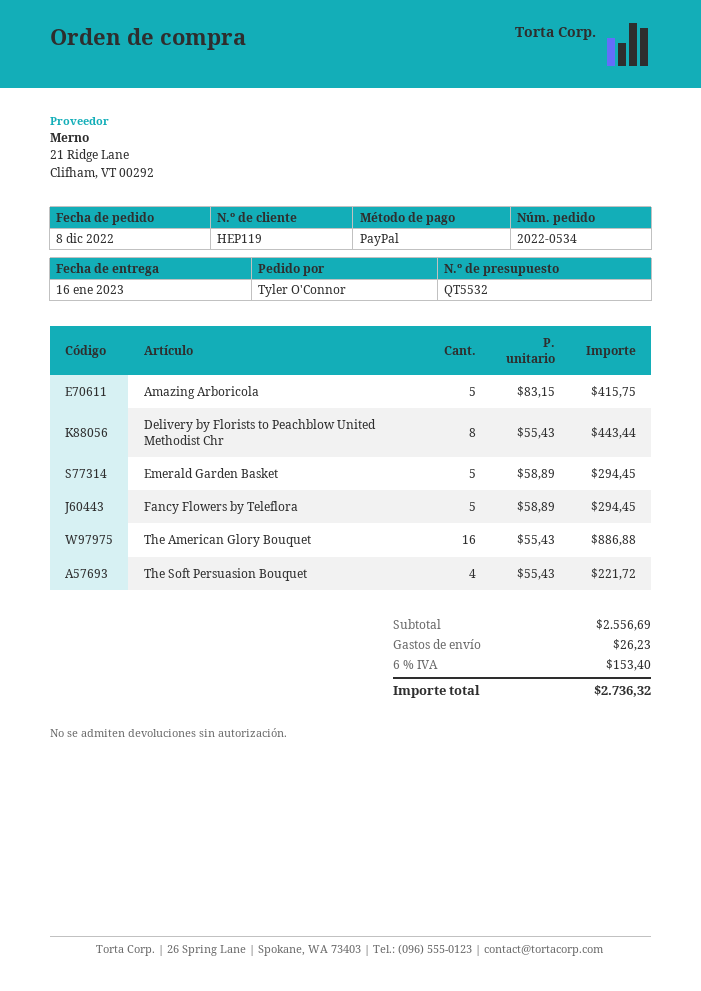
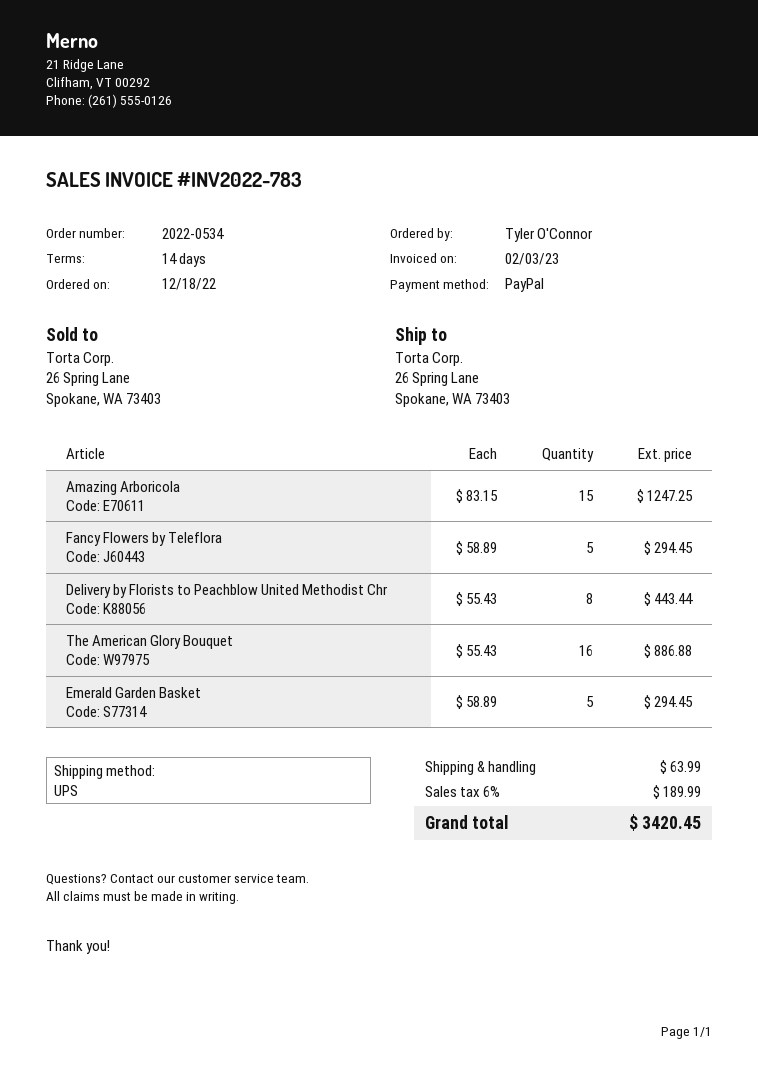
order date: 2022-12-08 -> 2022-12-18
Amazing Arboricola: 5 x 83.15 = 415.75 -> 15 x 83.15 = 1247.25
The Soft Persuasion Bouquet: 4 x 55.43 = 221.72 -> none
shipping: 26.23 -> 63.99
tax: 6% = 153.40 -> 6% = 189.99
total: 2736.32 -> 3420.45

